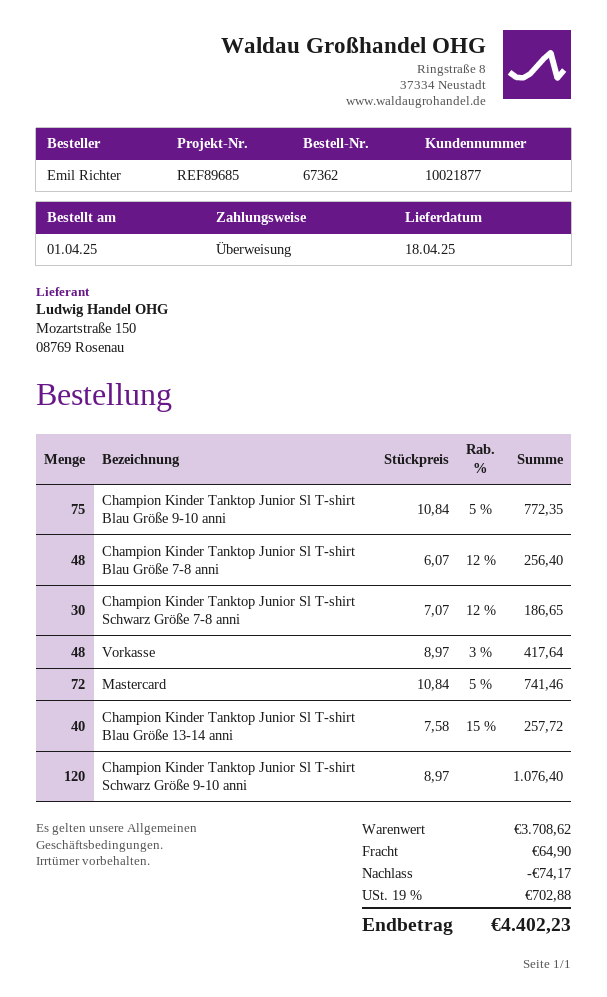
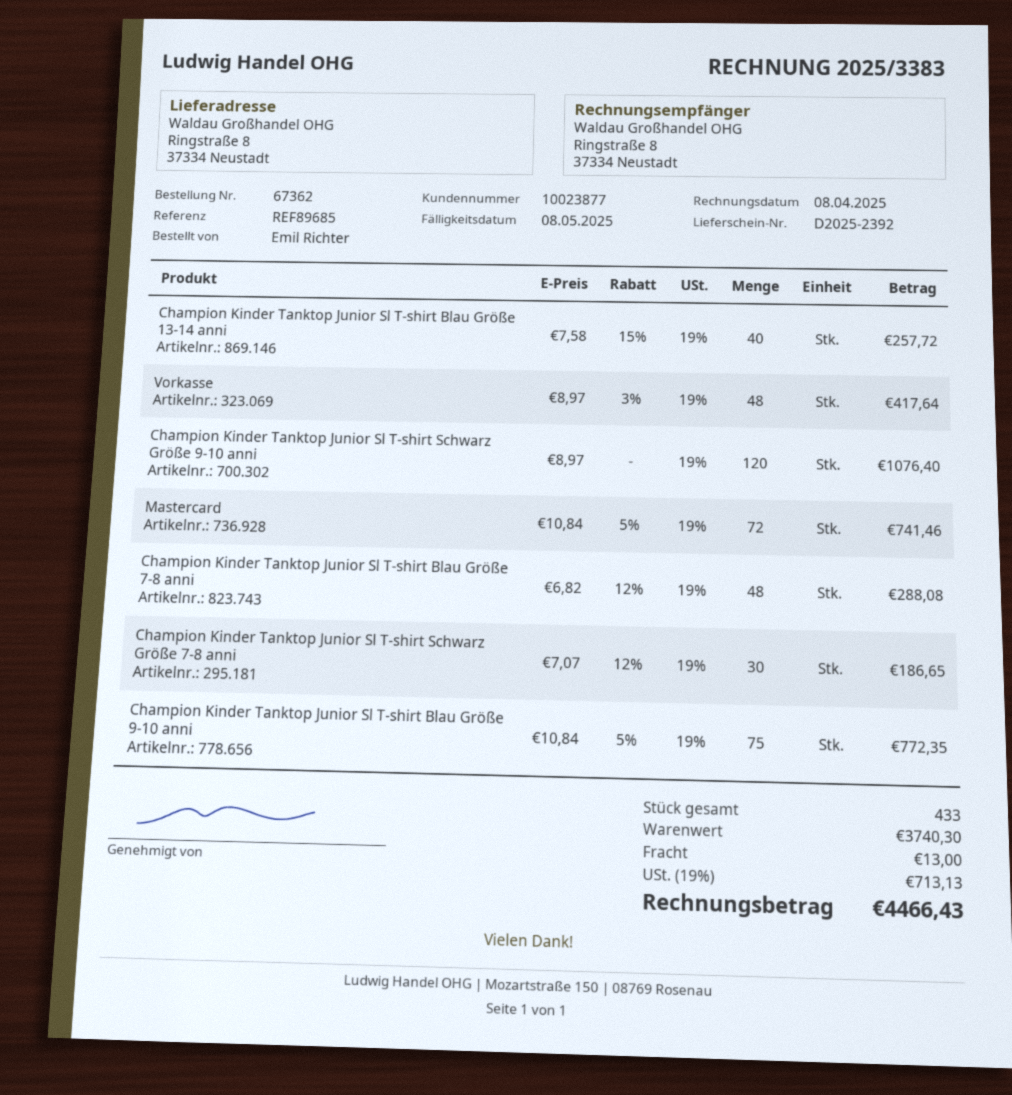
customer number: 10021877 -> 10023877
Champion Kinder Tanktop Junior Sl T-shirt Blau Größe 7-8 anni: 48 x 6.07 - 12% = 256.40 -> 48 x 6.82 - 12% = 288.08
subtotal: 3708.62 -> 3740.30
discount: 74.17 -> none
shipping: 64.90 -> 13.00
tax: 19% = 702.88 -> 19% = 713.13
total: 4402.23 -> 4466.43

